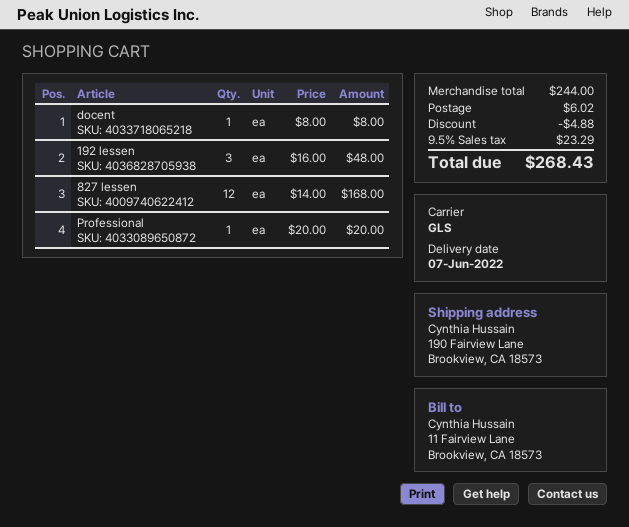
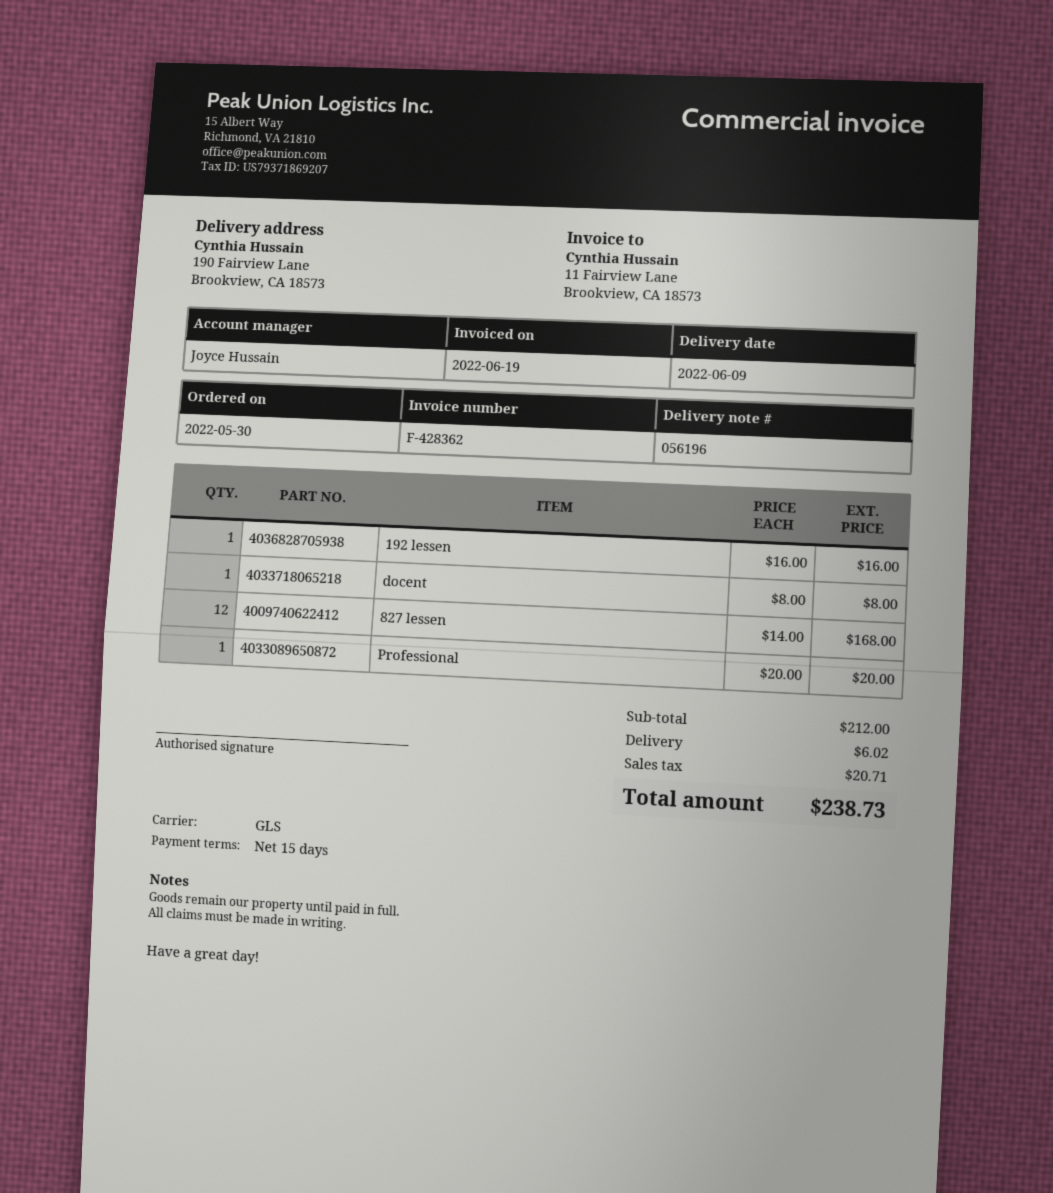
delivery date: 2022-06-07 -> 2022-06-09
192 lessen: 3 x 16.00 = 48.00 -> 1 x 16.00 = 16.00
subtotal: 244.00 -> 212.00
discount: 4.88 -> none
tax: 23.29 -> 20.71
total: 268.43 -> 238.73

